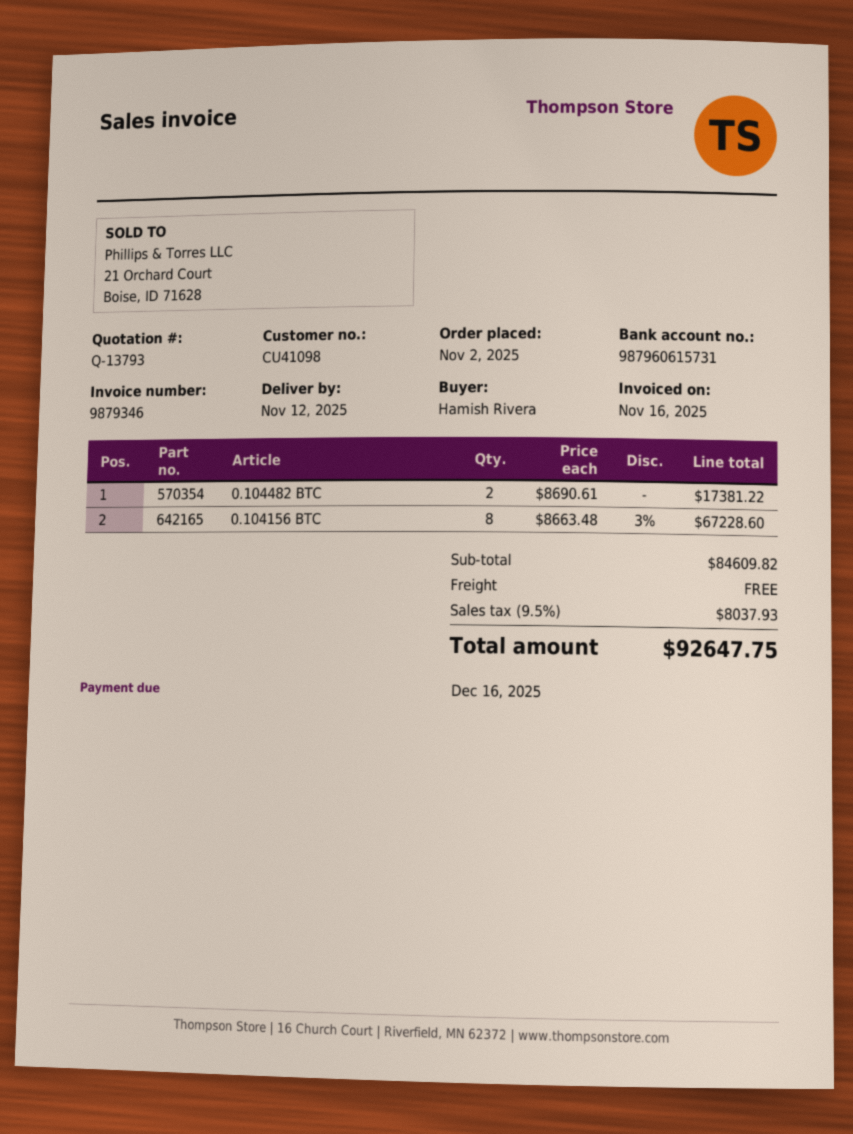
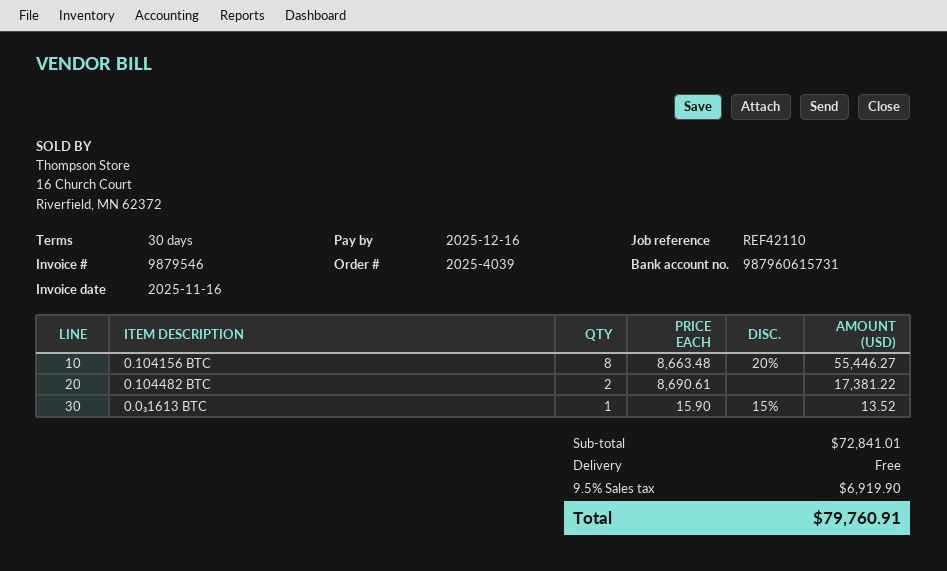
invoice number: 9879346 -> 9879546
0.104156 BTC: 8 x 8663.48 - 3% = 67228.60 -> 8 x 8663.48 - 20% = 55446.27
0.0₃1613 BTC: none -> 1 x 15.90 - 15% = 13.52
subtotal: 84609.82 -> 72841.01
tax: 9.5% = 8037.93 -> 9.5% = 6919.90
total: 92647.75 -> 79760.91

